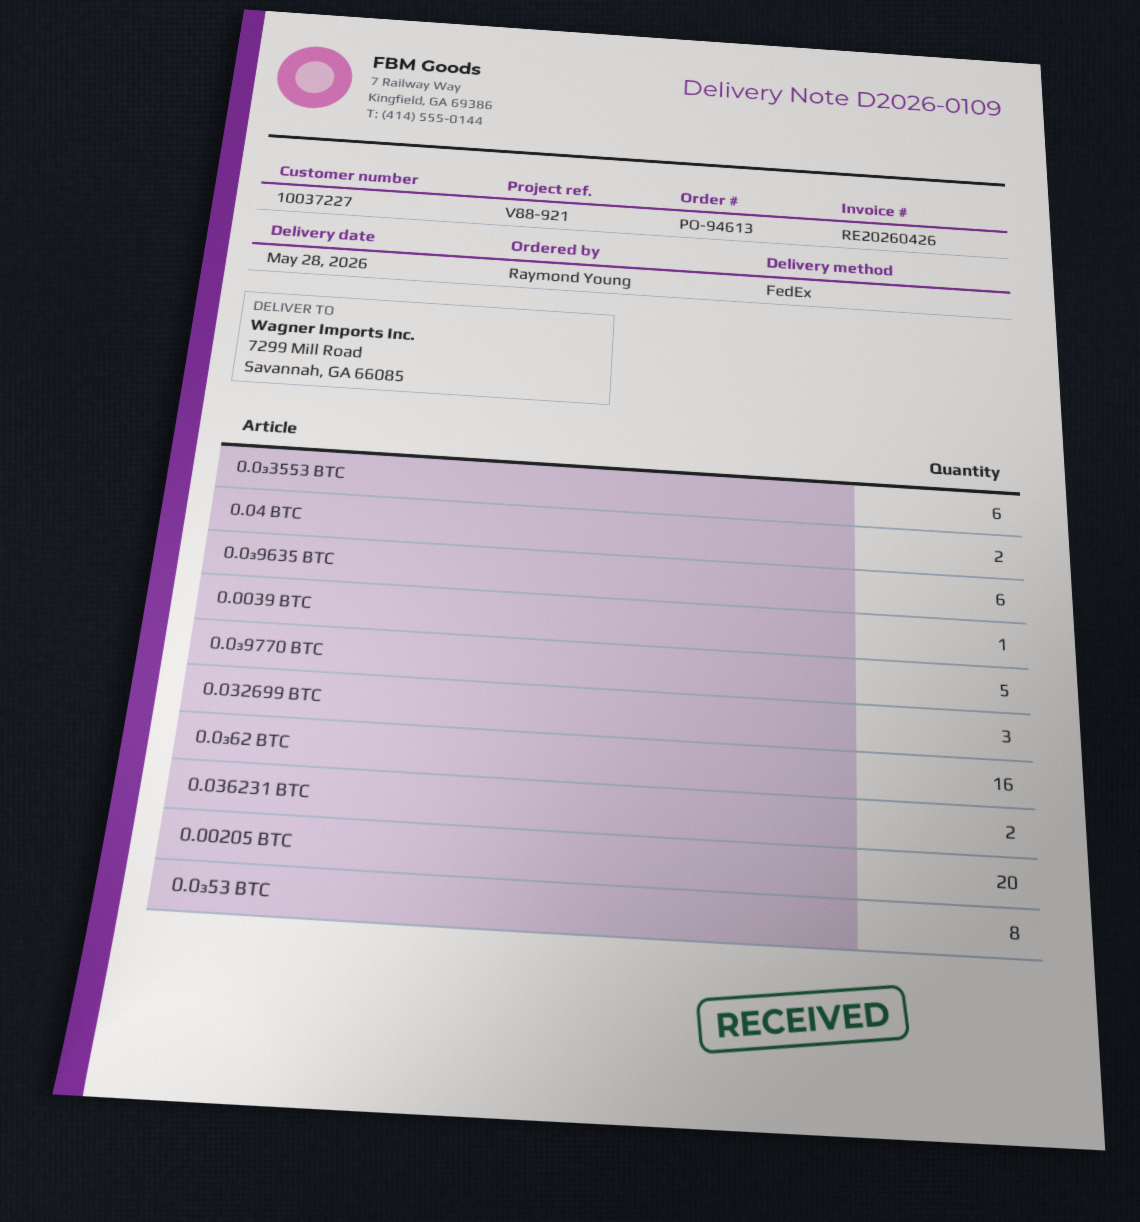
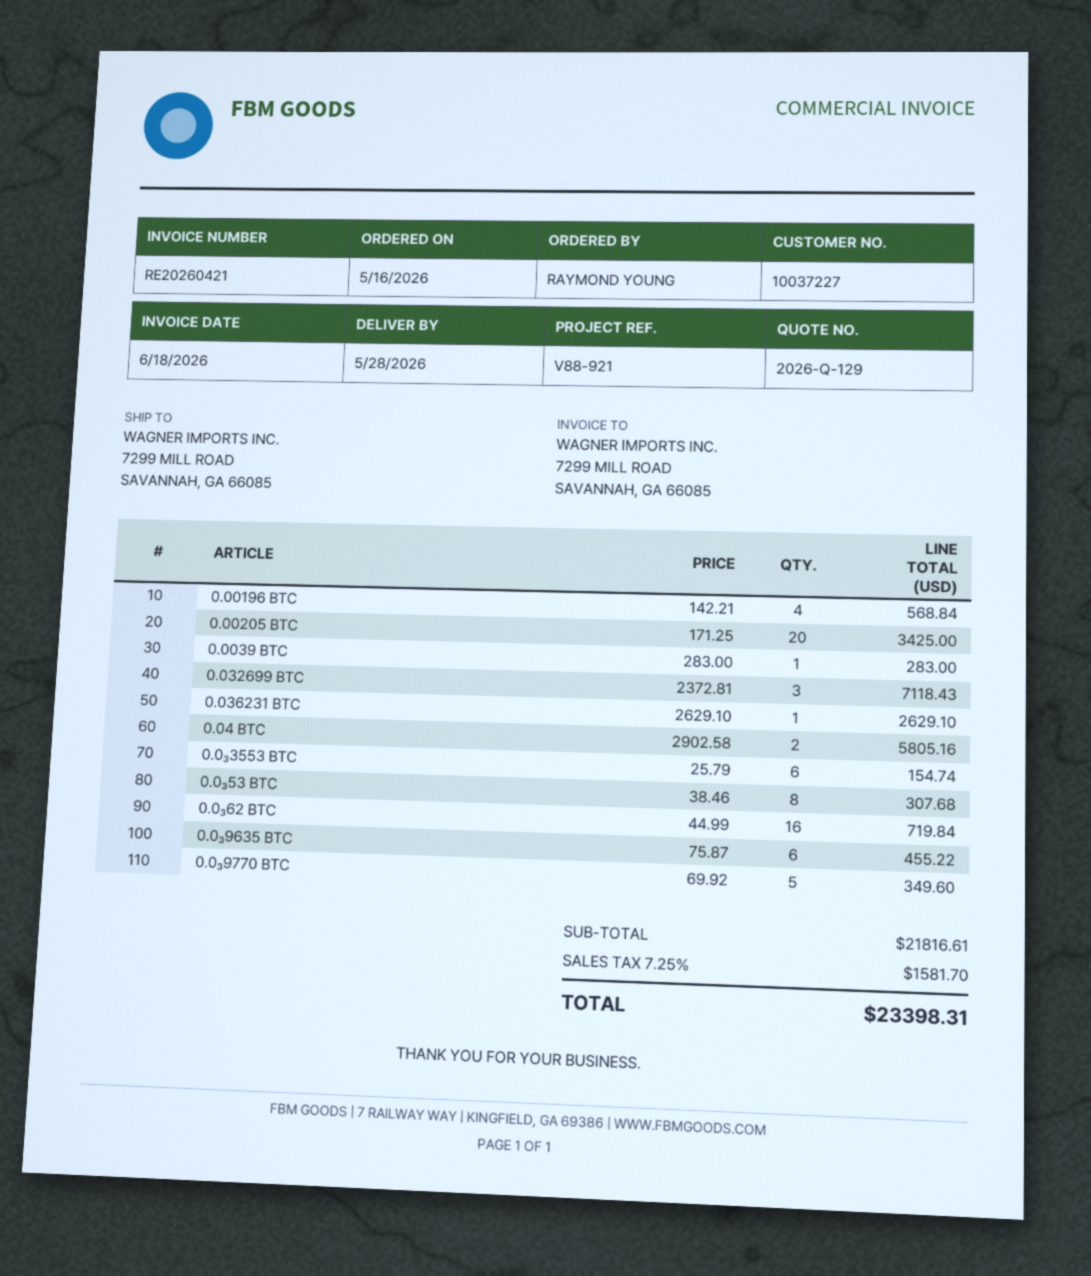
invoice number: RE20260426 -> RE20260421
0.036231 BTC: 2 -> 1
0.00196 BTC: none -> 4

